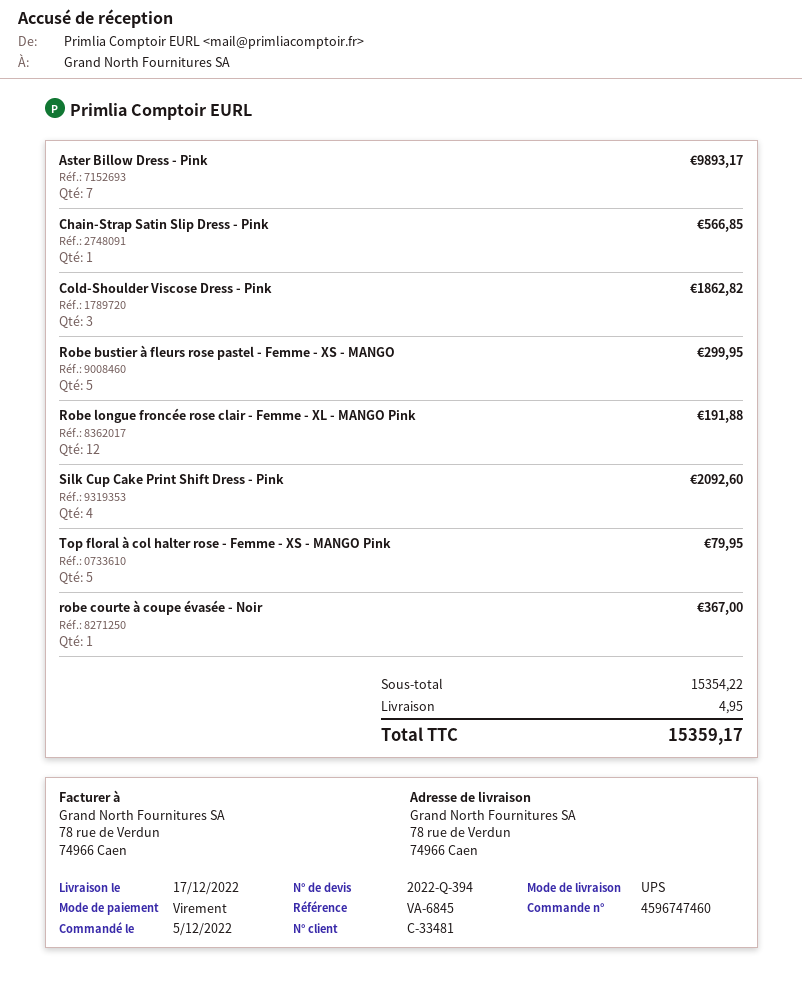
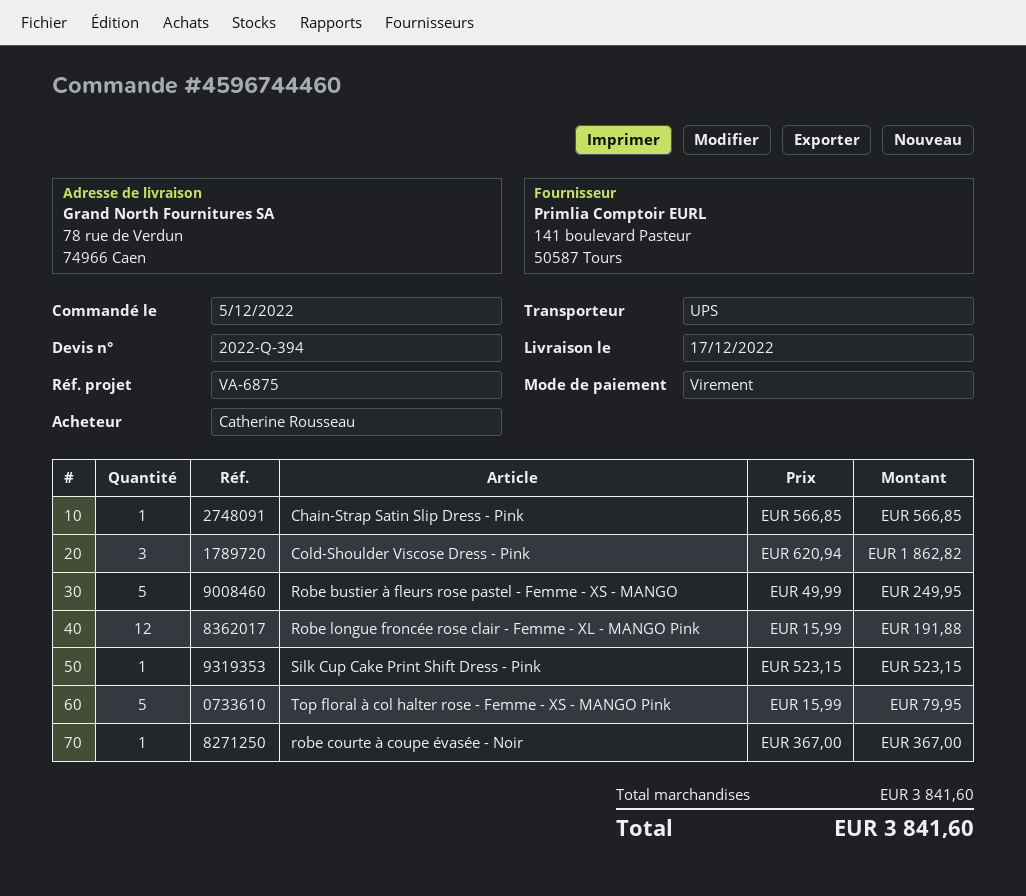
order number: 4596747460 -> 4596744460
reference: VA-6845 -> VA-6875
Aster Billow Dress - Pink: 7 for 9893.17 -> none
Robe bustier à fleurs rose pastel - Femme - XS - MANGO: 5 for 299.95 -> 5 for 249.95
Silk Cup Cake Print Shift Dress - Pink: 4 for 2092.60 -> 1 for 523.15
subtotal: 15354.22 -> 3841.60
shipping: 4.95 -> none
total: 15359.17 -> 3841.60

